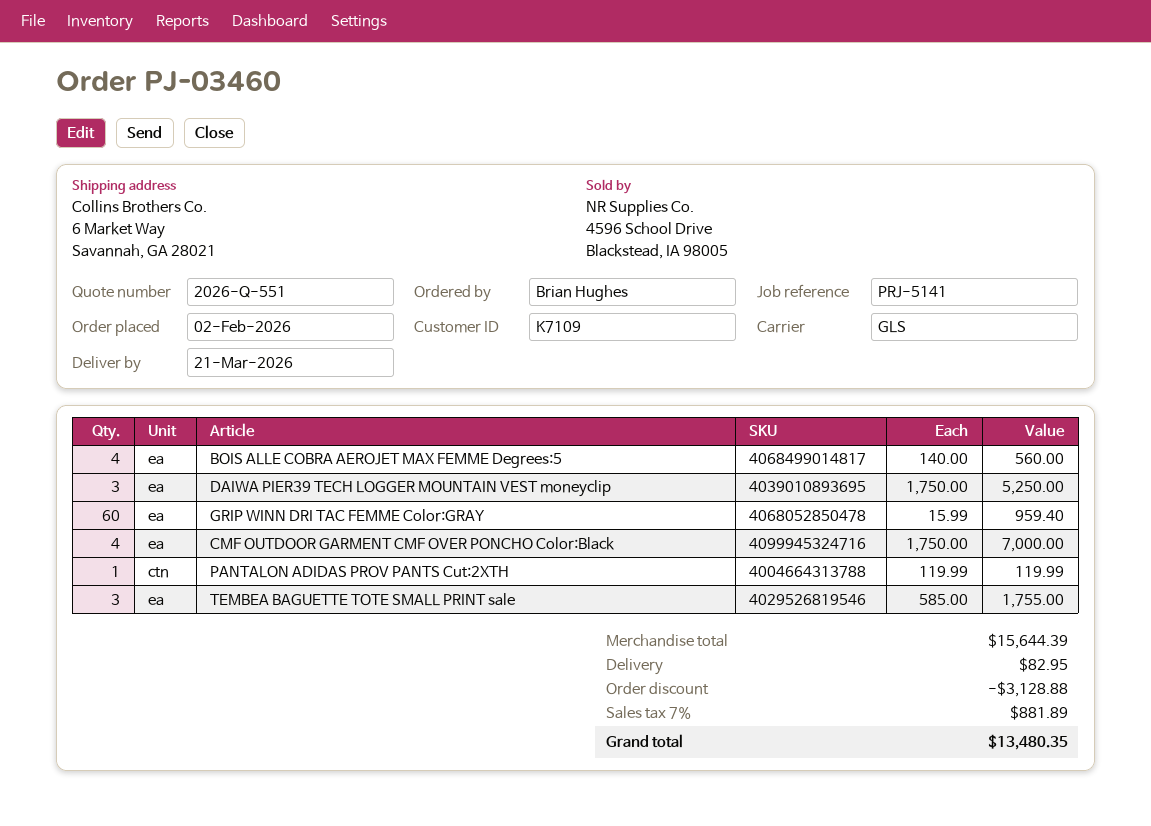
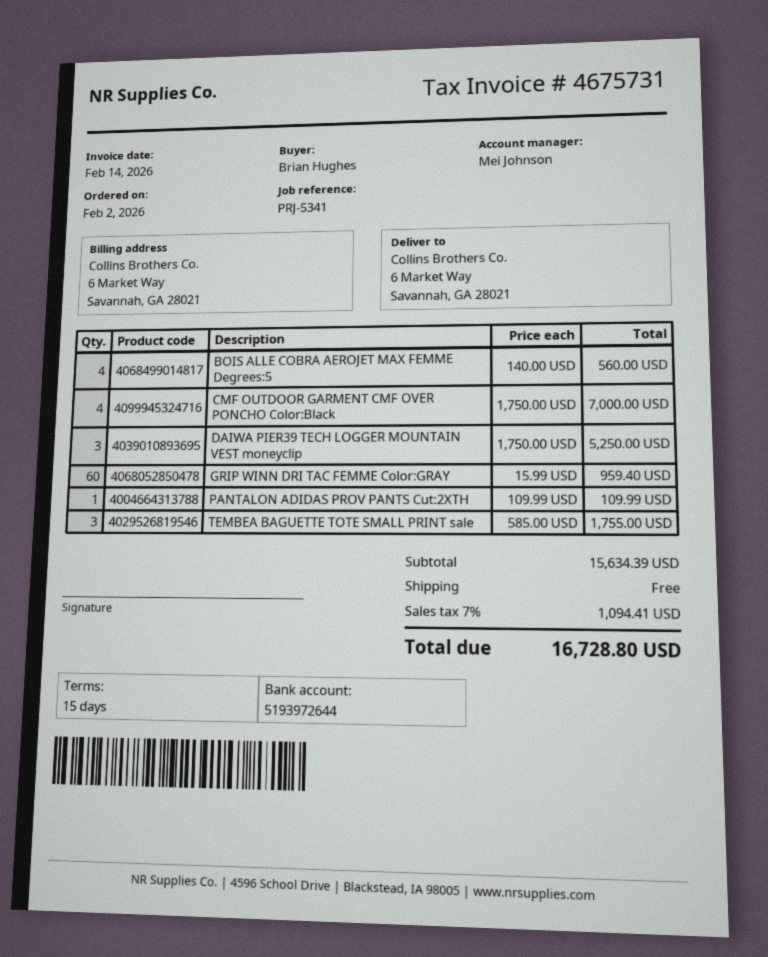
reference: PRJ-5141 -> PRJ-5341
PANTALON ADIDAS PROV PANTS Cut:2XTH: 1 x 119.99 = 119.99 -> 1 x 109.99 = 109.99
subtotal: 15644.39 -> 15634.39
discount: 3128.88 -> none
shipping: 82.95 -> 0.00
tax: 7% = 881.89 -> 7% = 1094.41
total: 13480.35 -> 16728.80

